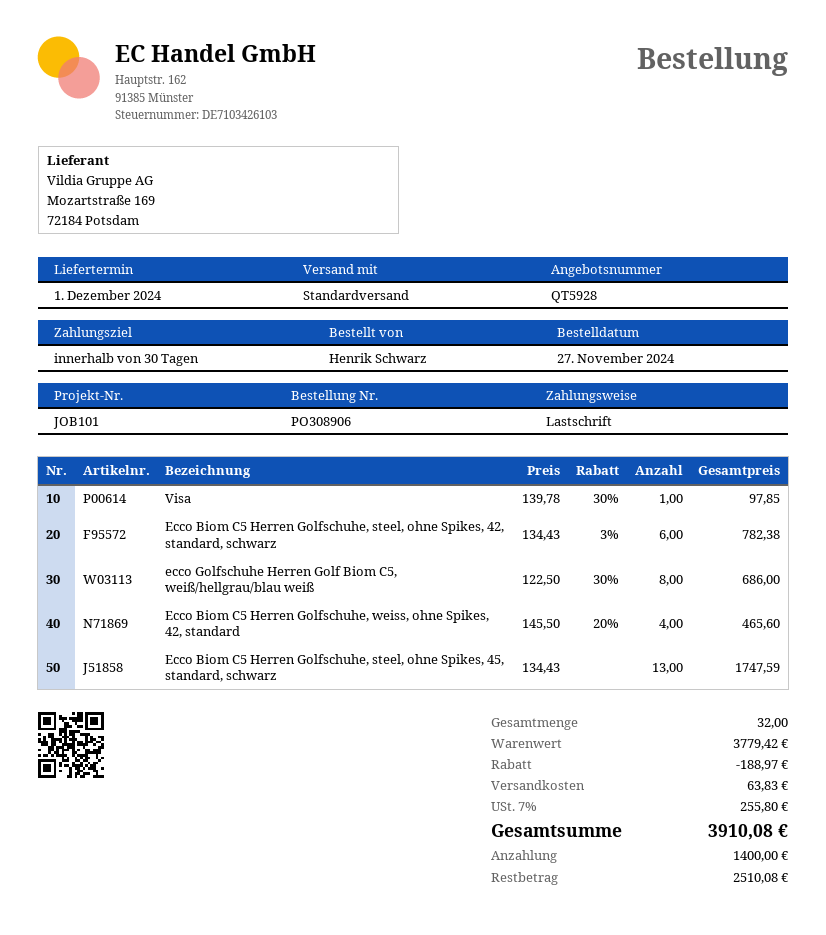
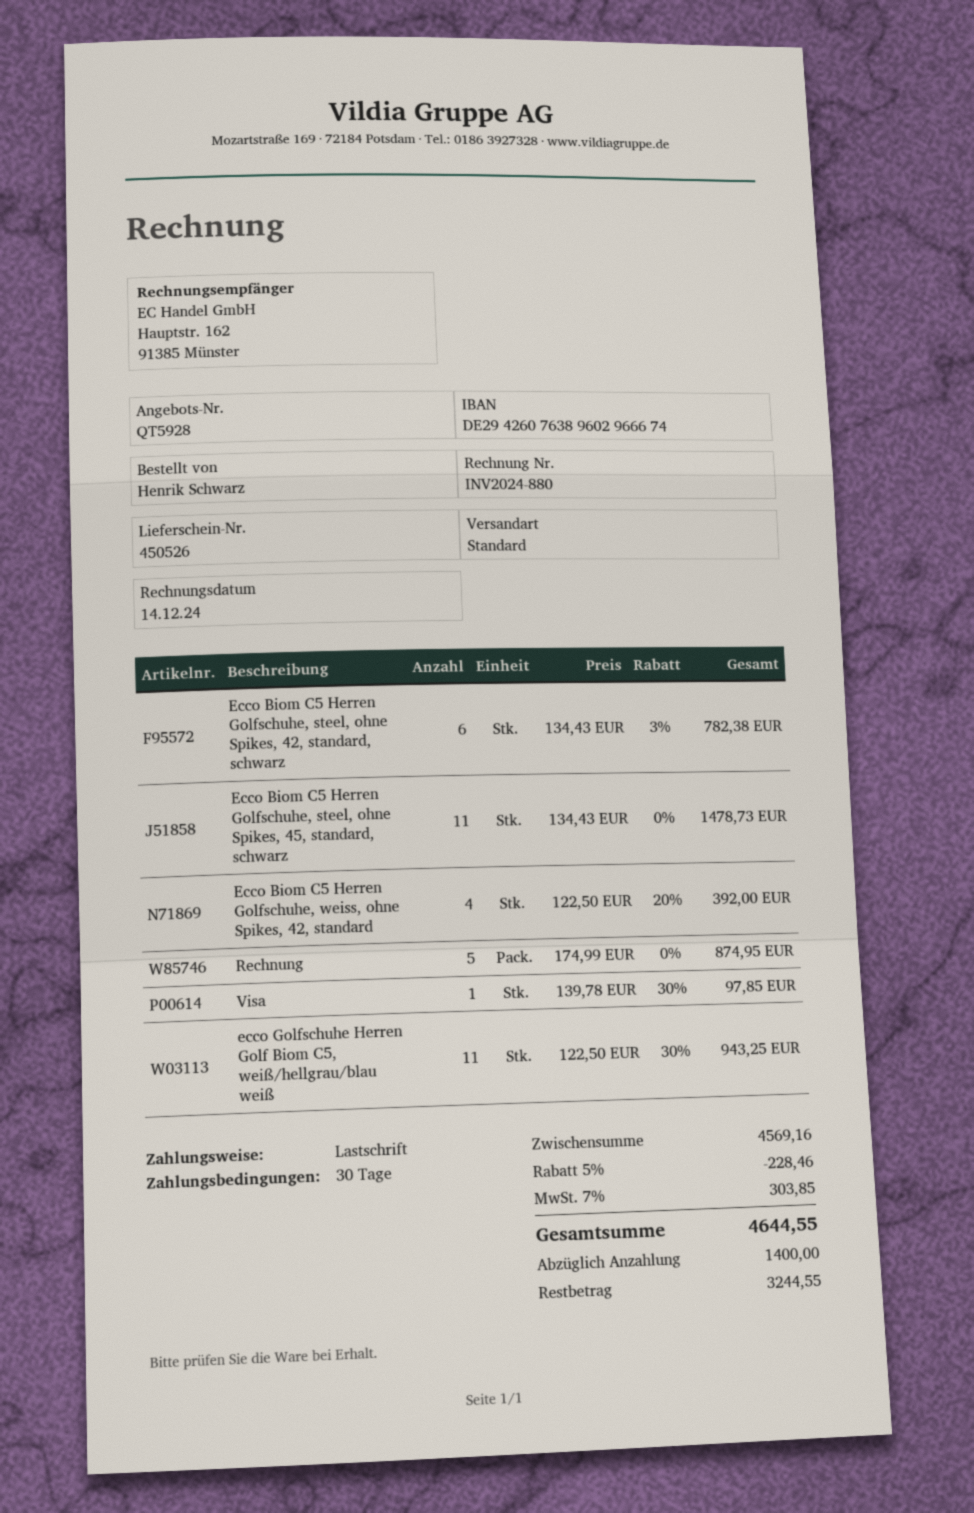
ecco Golfschuhe Herren Golf Biom C5, weiß/hellgrau/blau weiß: 8 x 122.50 - 30% = 686.00 -> 11 x 122.50 - 30% = 943.25
Ecco Biom C5 Herren Golfschuhe, weiss, ohne Spikes, 42, standard: 4 x 145.50 - 20% = 465.60 -> 4 x 122.50 - 20% = 392.00
Ecco Biom C5 Herren Golfschuhe, steel, ohne Spikes, 45, standard, schwarz: 13 x 134.43 = 1747.59 -> 11 x 134.43 = 1478.73
Rechnung: none -> 5 x 174.99 = 874.95
subtotal: 3779.42 -> 4569.16
discount: 188.97 -> 228.46
shipping: 63.83 -> none
tax: 7% = 255.80 -> 7% = 303.85
total: 3910.08 -> 4644.55
balance: 2510.08 -> 3244.55

